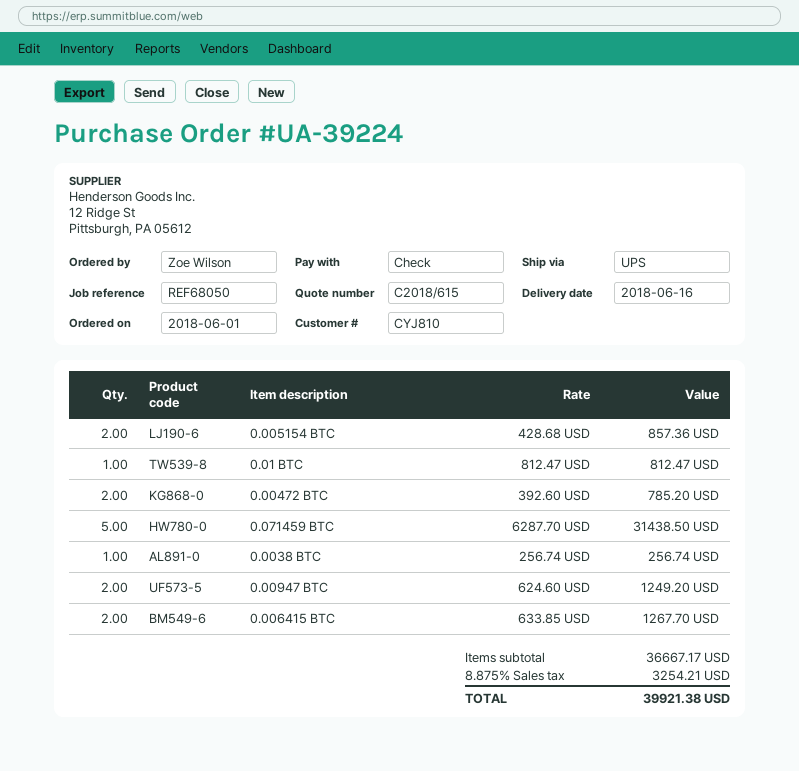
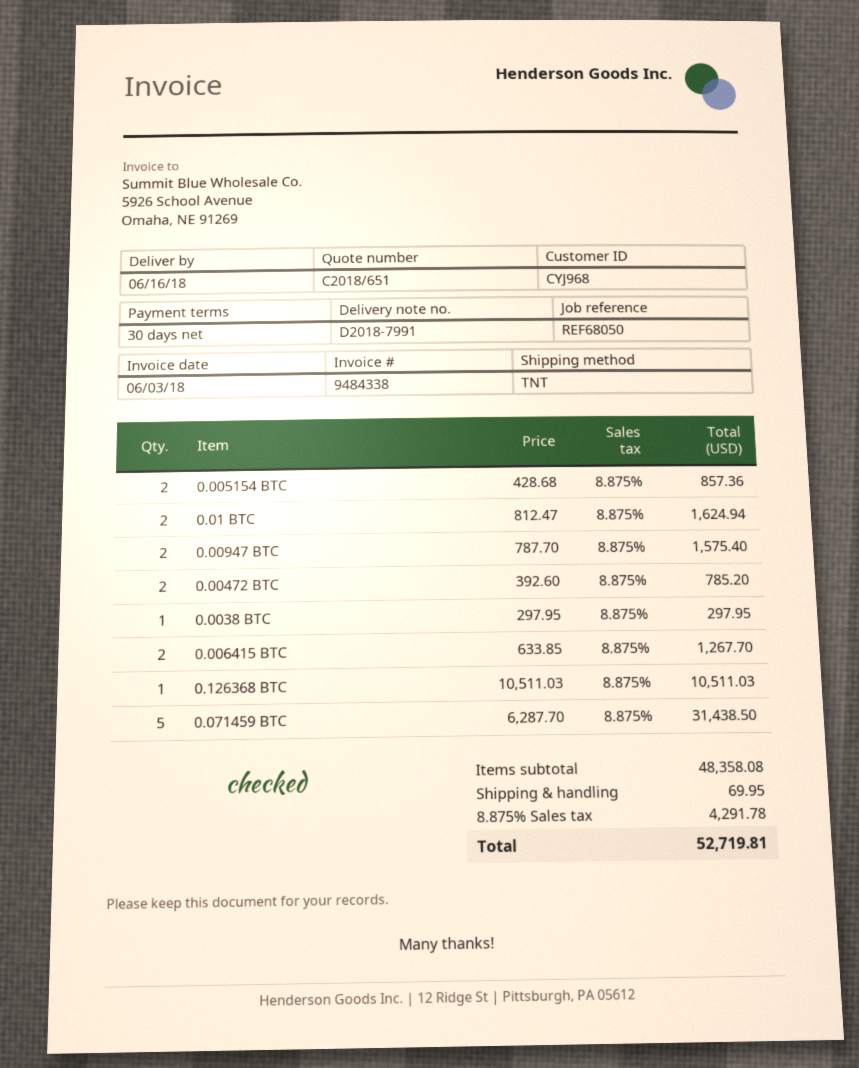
quote number: C2018/615 -> C2018/651
customer number: CYJ810 -> CYJ968
shipping method: UPS -> TNT
0.01 BTC: 1 x 812.47 = 812.47 -> 2 x 812.47 = 1624.94
0.0038 BTC: 1 x 256.74 = 256.74 -> 1 x 297.95 = 297.95
0.00947 BTC: 2 x 624.60 = 1249.20 -> 2 x 787.70 = 1575.40
0.126368 BTC: none -> 1 x 10511.03 = 10511.03
subtotal: 36667.17 -> 48358.08
shipping: none -> 69.95
tax: 8.875% = 3254.21 -> 8.875% = 4291.78
total: 39921.38 -> 52719.81

